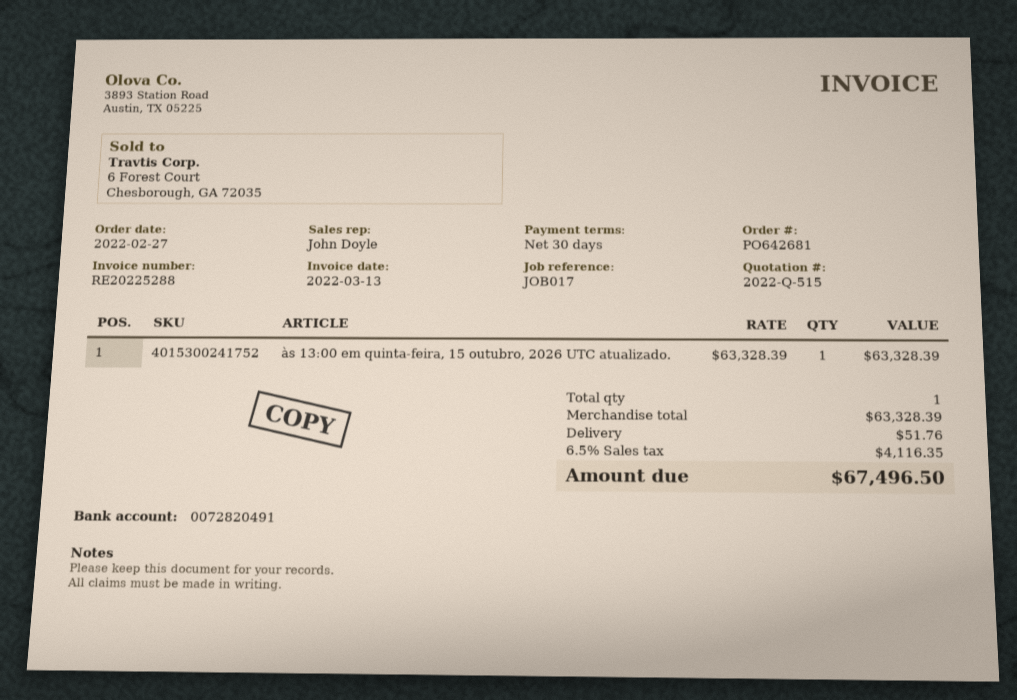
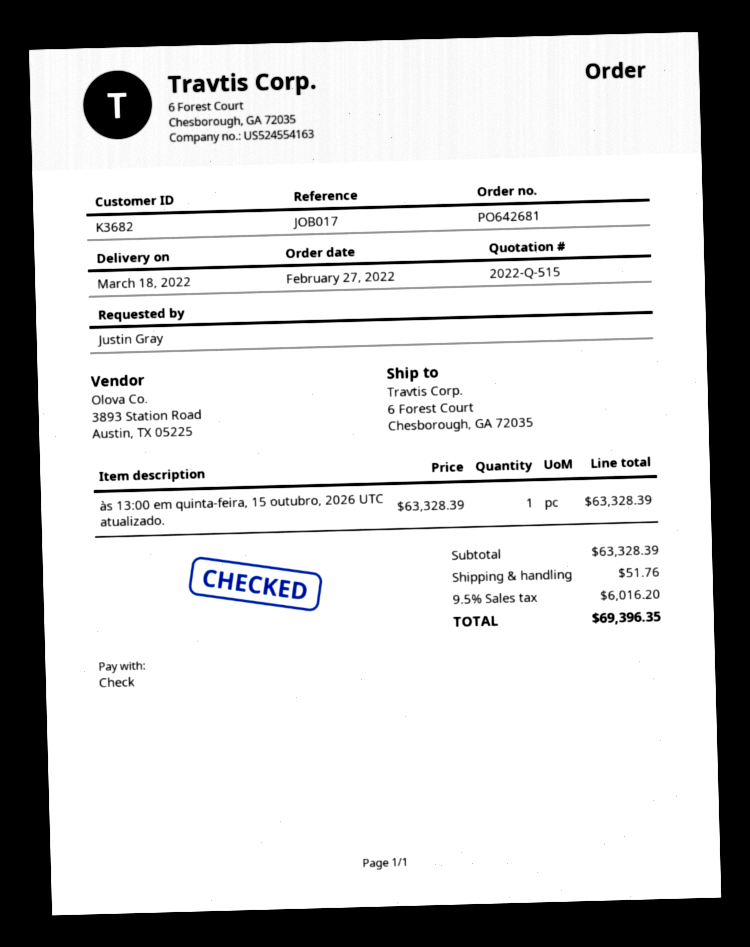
tax: 6.5% = 4116.35 -> 9.5% = 6016.20
total: 67496.50 -> 69396.35

